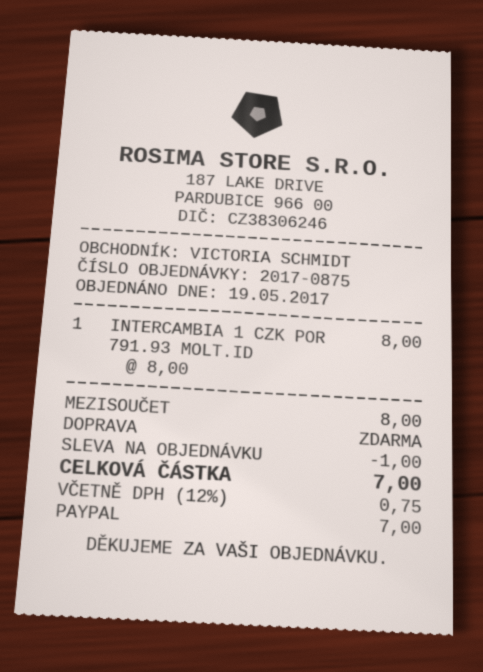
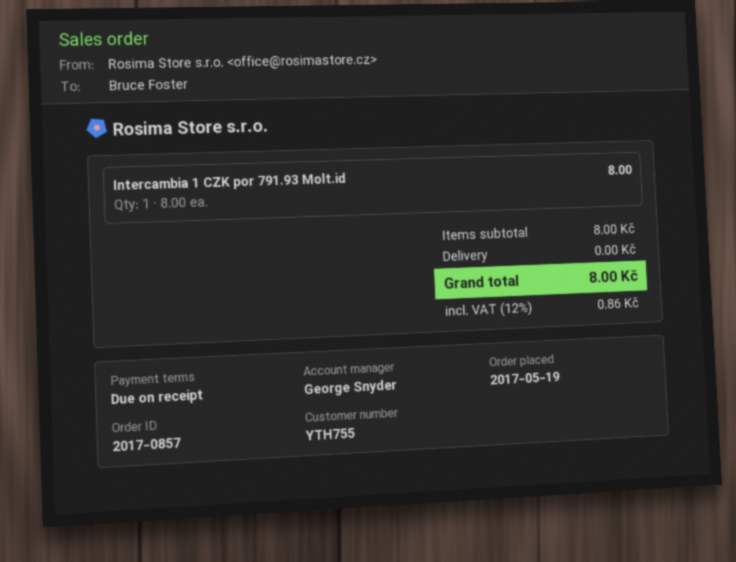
order number: 2017-0875 -> 2017-0857
sales rep: VICTORIA SCHMIDT -> George Snyder
discount: 1.00 -> none
tax: 12% = 0.75 -> 12% = 0.86
total: 7.00 -> 8.00

